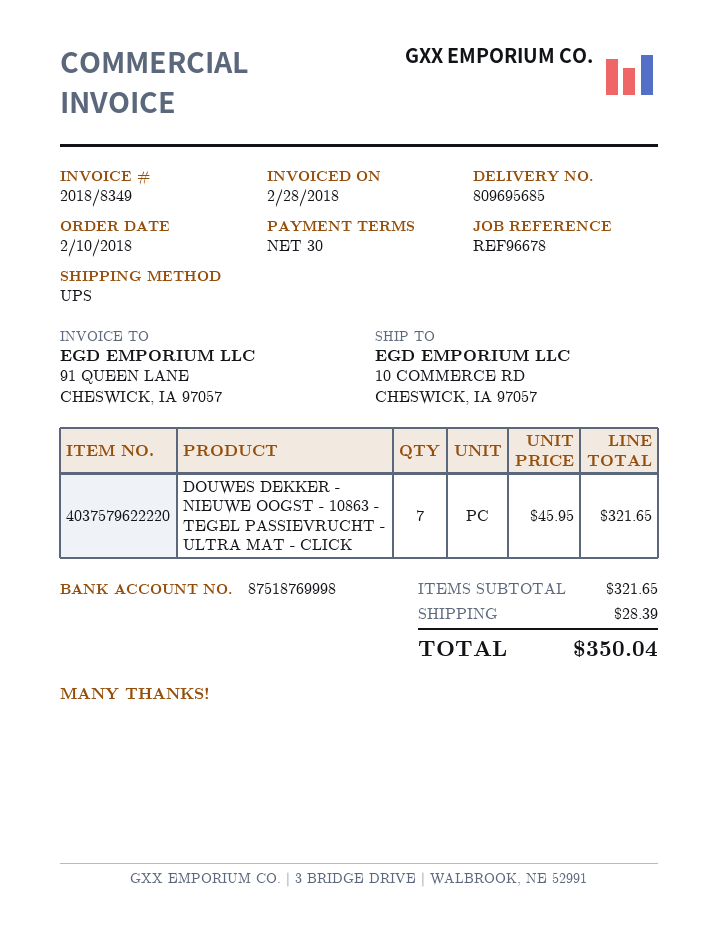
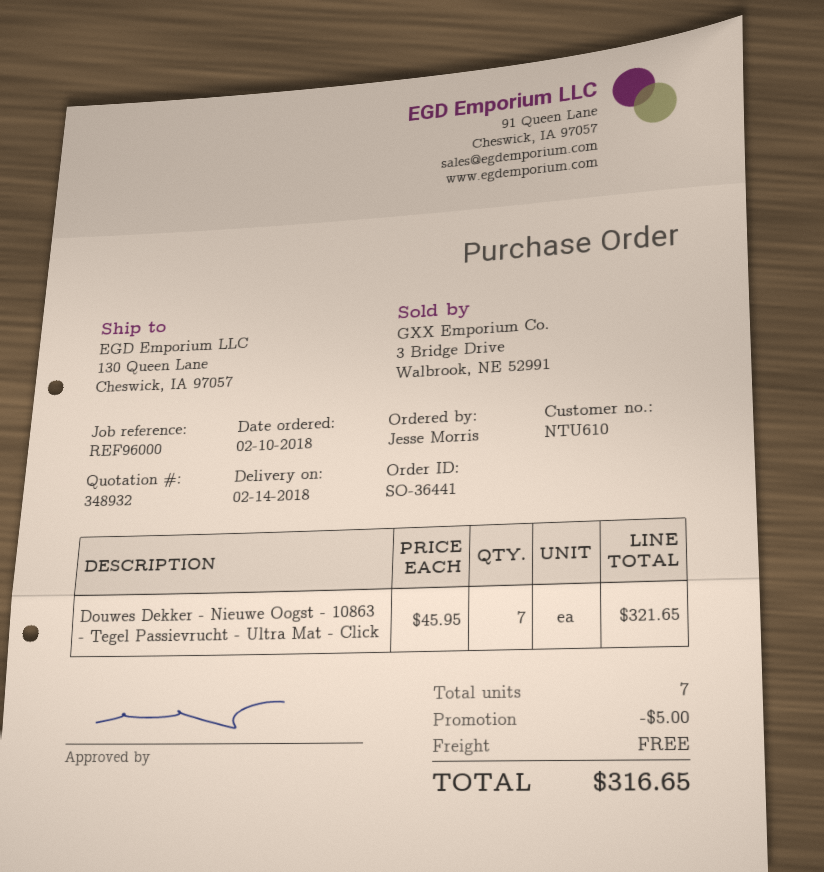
reference: REF96678 -> REF96000
ship to: 10 COMMERCE RD, CHESWICK, IA 97057 -> 130 Queen Lane, Cheswick, IA 97057
discount: none -> 5.00
shipping: 28.39 -> 0.00
total: 350.04 -> 316.65

